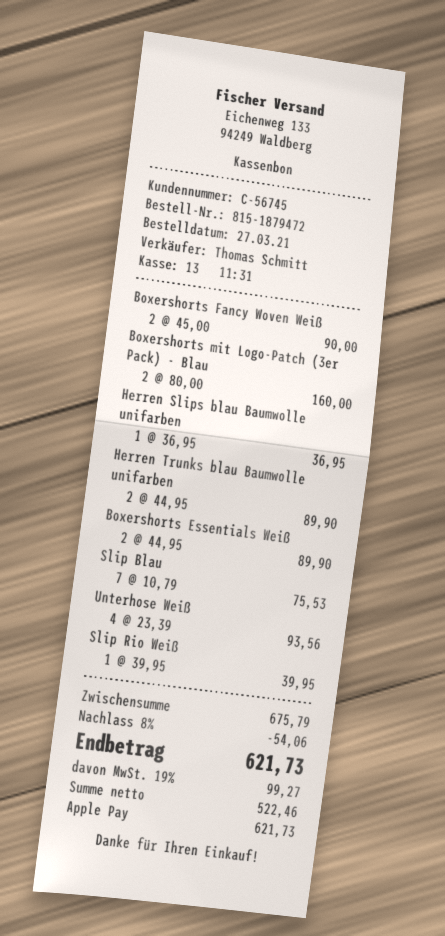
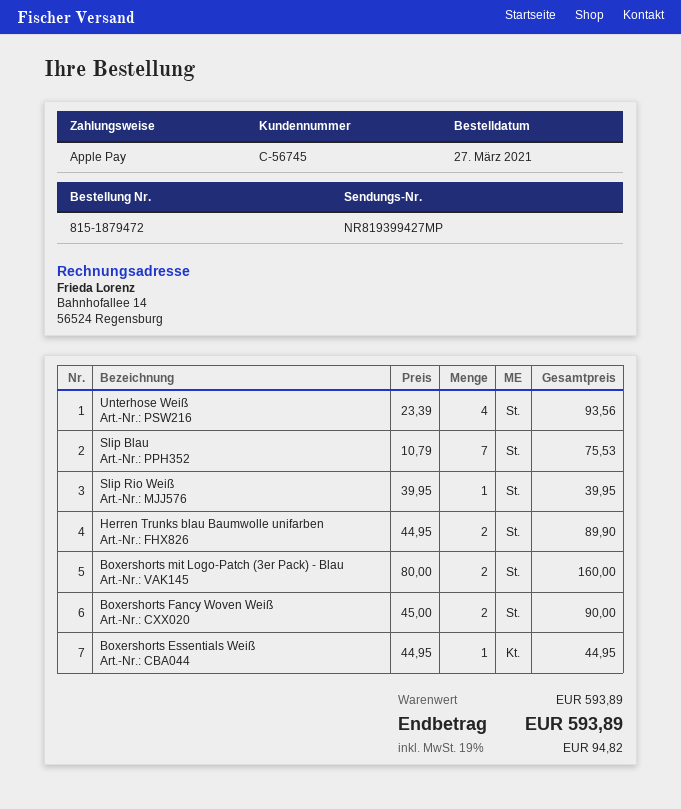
Herren Slips blau Baumwolle unifarben: 1 x 36.95 = 36.95 -> none
Boxershorts Essentials Weiß: 2 x 44.95 = 89.90 -> 1 x 44.95 = 44.95
subtotal: 675.79 -> 593.89
discount: 8% = 54.06 -> none
tax: 19% = 99.27 -> 19% = 94.82
total: 621.73 -> 593.89

